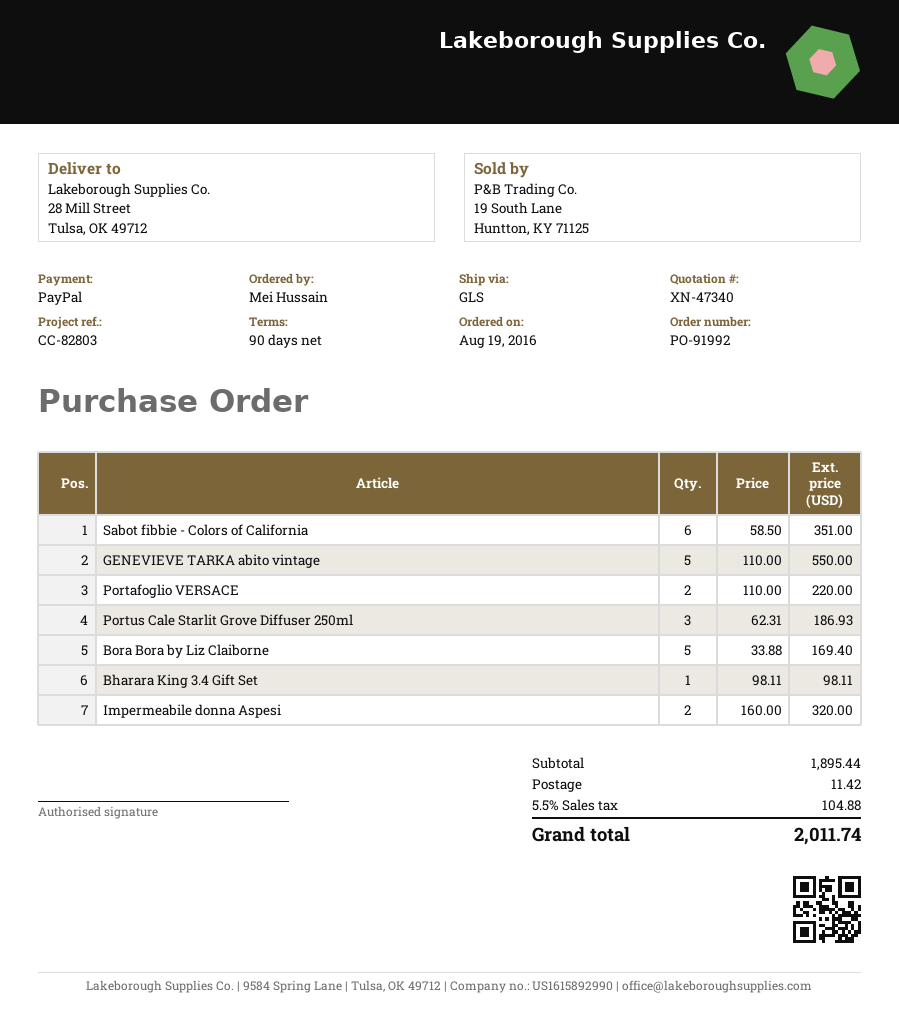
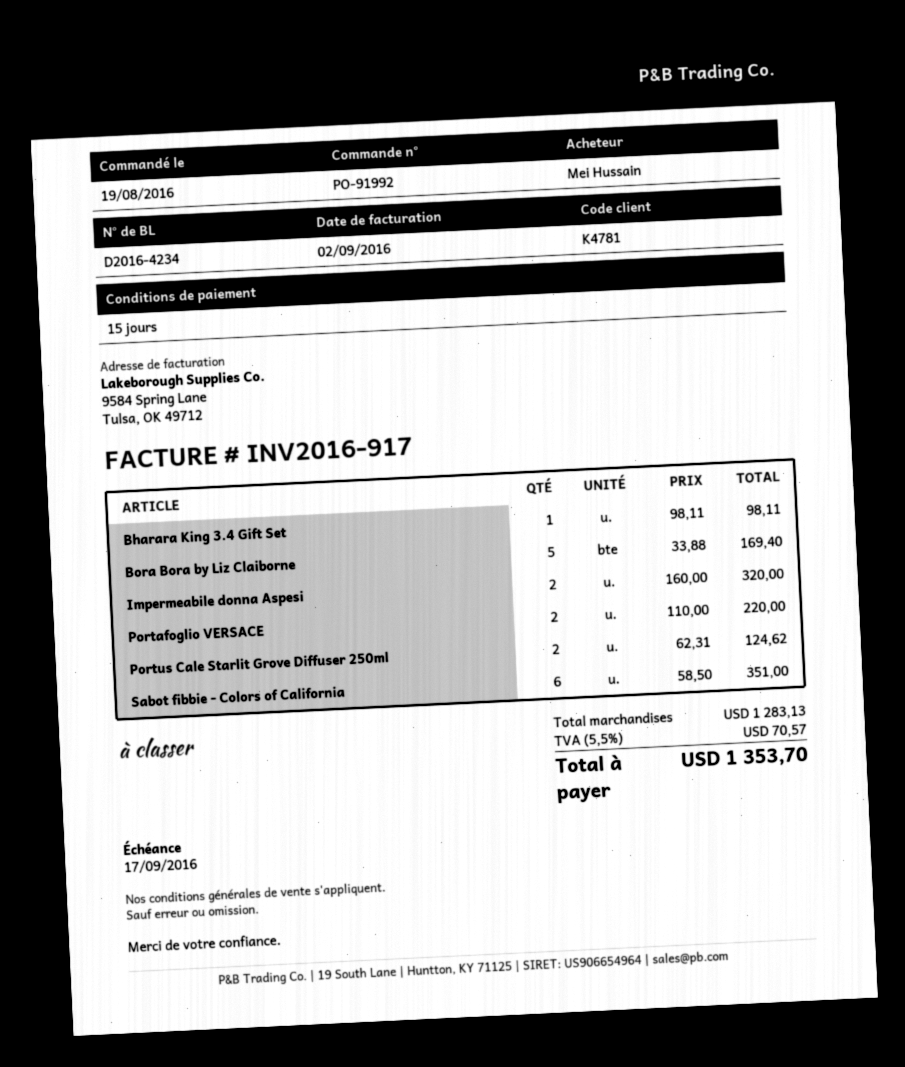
payment terms: 90 days -> 15 days
GENEVIEVE TARKA abito vintage: 5 x 110.00 = 550.00 -> none
Portus Cale Starlit Grove Diffuser 250ml: 3 x 62.31 = 186.93 -> 2 x 62.31 = 124.62
subtotal: 1895.44 -> 1283.13
shipping: 11.42 -> none
tax: 5.5% = 104.88 -> 5.5% = 70.57
total: 2011.74 -> 1353.70

